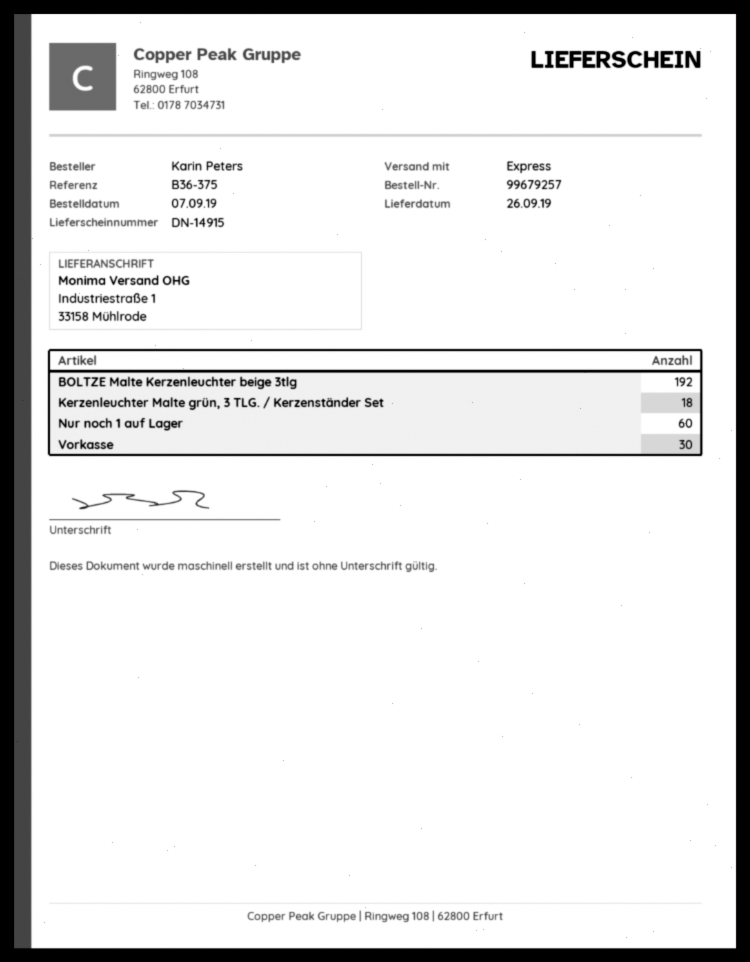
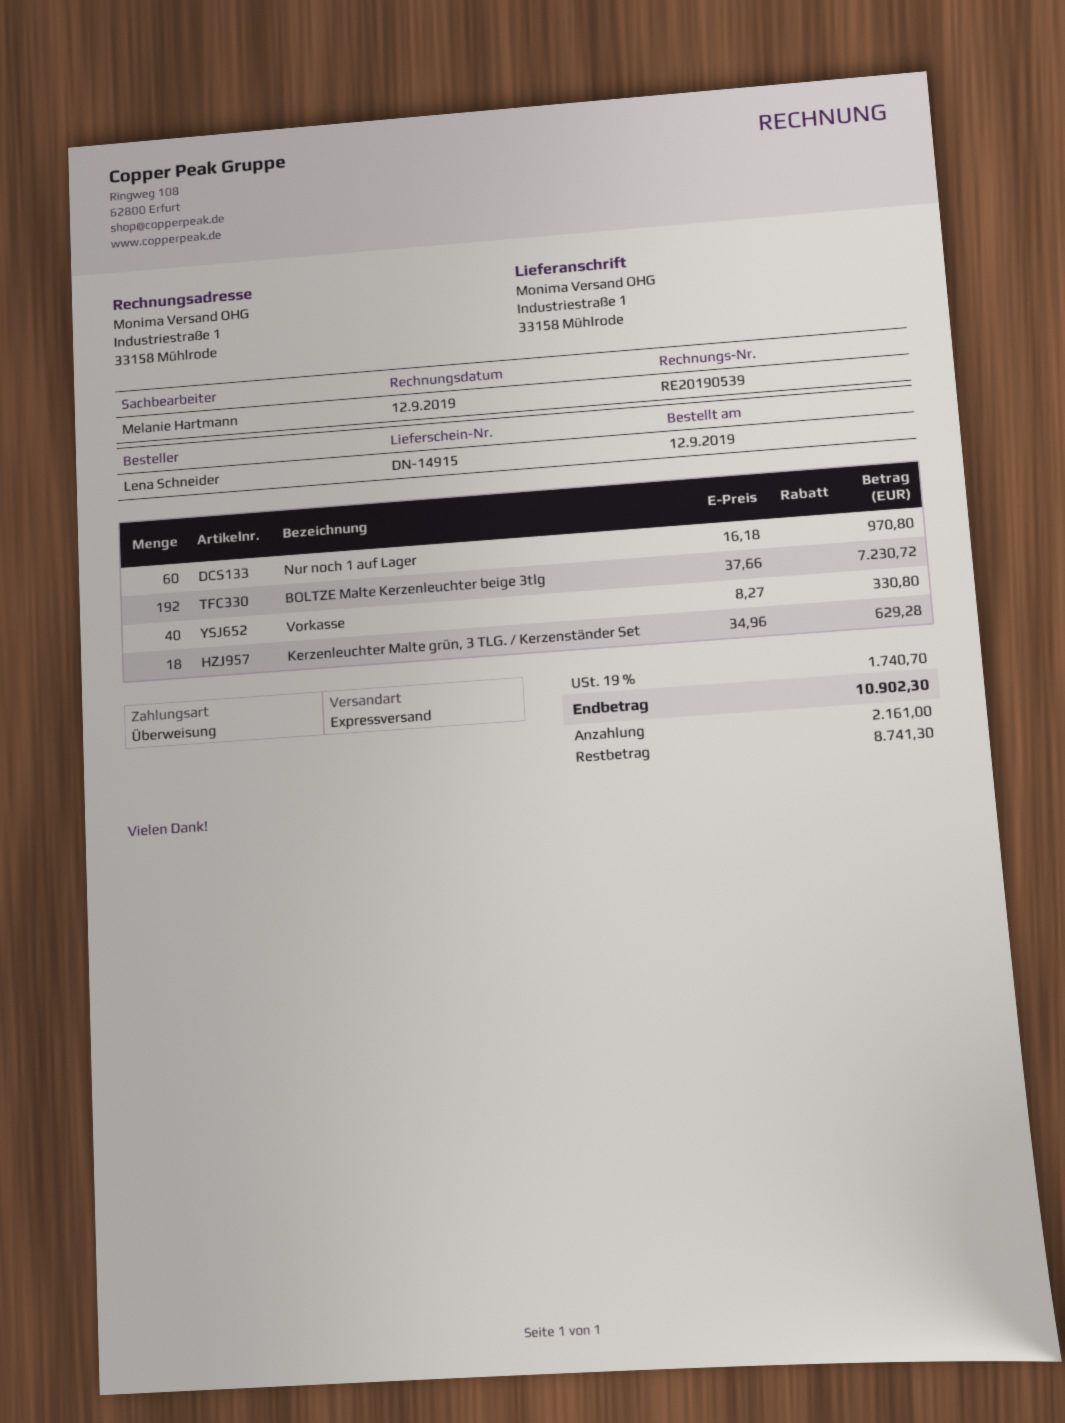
order date: 2019-09-07 -> 2019-09-12
ordered by: Karin Peters -> Lena Schneider
Vorkasse: 30 -> 40

